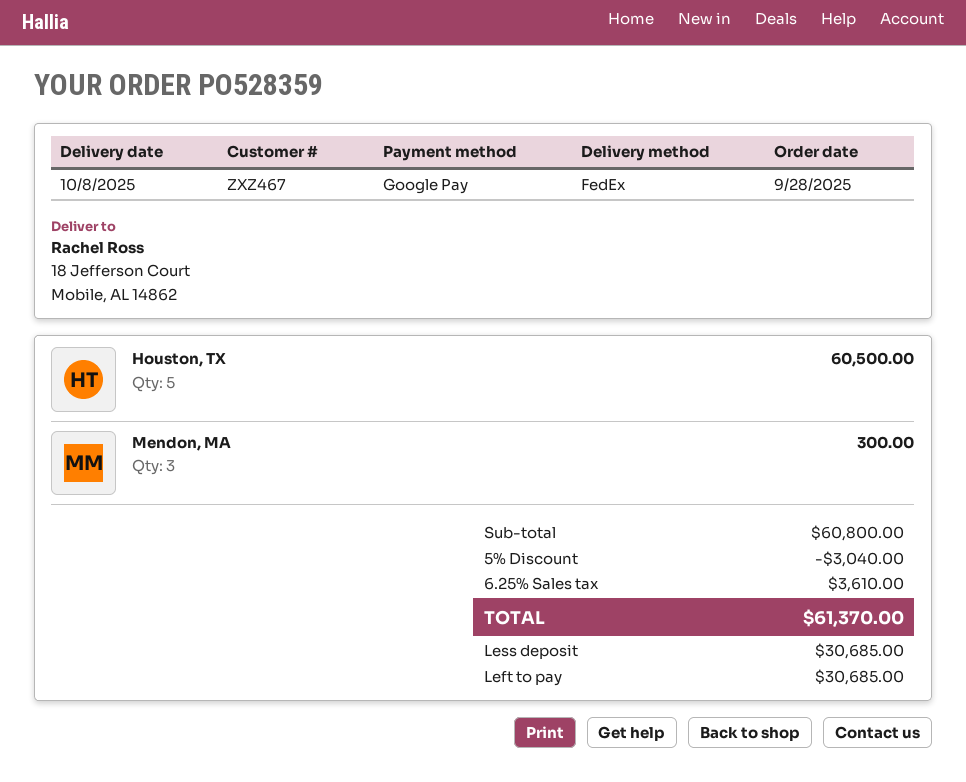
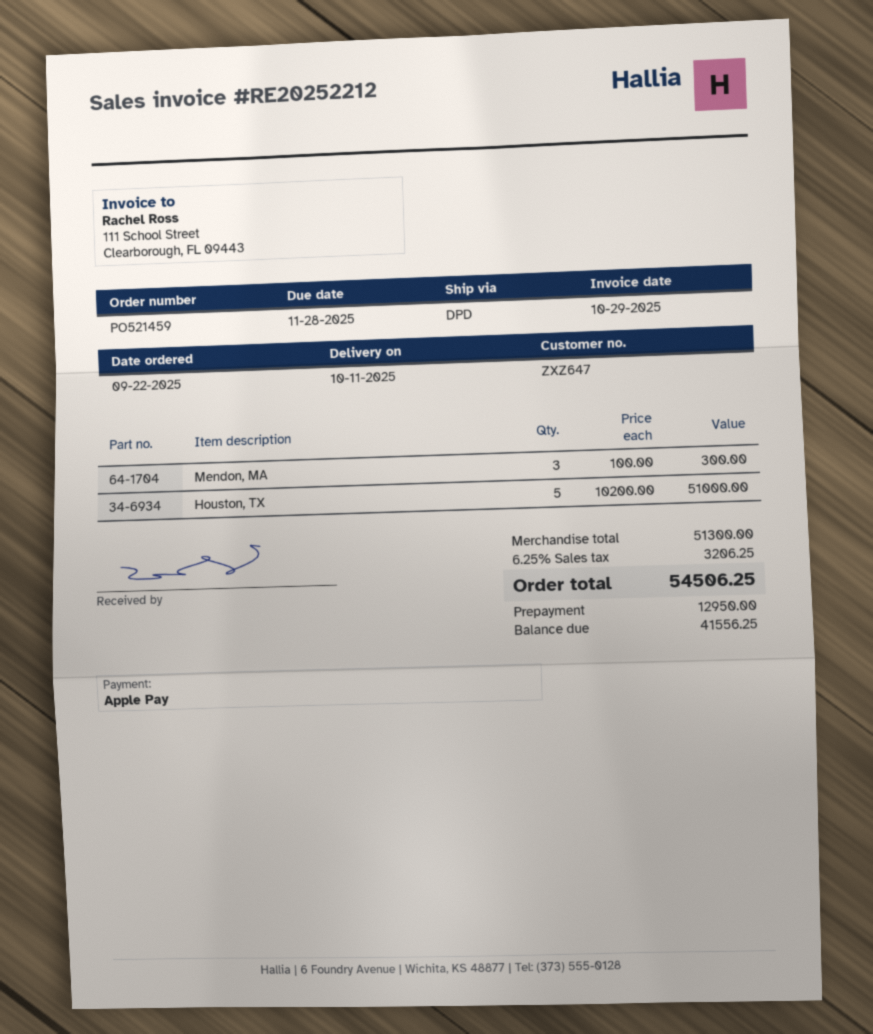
order number: PO528359 -> PO521459
order date: 2025-09-28 -> 2025-09-22
delivery date: 2025-10-08 -> 2025-10-11
customer number: ZXZ467 -> ZXZ647
payment method: Google Pay -> Apple Pay
shipping method: FedEx -> DPD
Houston, TX: 5 for 60500.00 -> 5 for 51000.00
subtotal: 60800.00 -> 51300.00
discount: 5% = 3040.00 -> none
tax: 6.25% = 3610.00 -> 6.25% = 3206.25
total: 61370.00 -> 54506.25
deposit: 30685.00 -> 12950.00
balance: 30685.00 -> 41556.25

